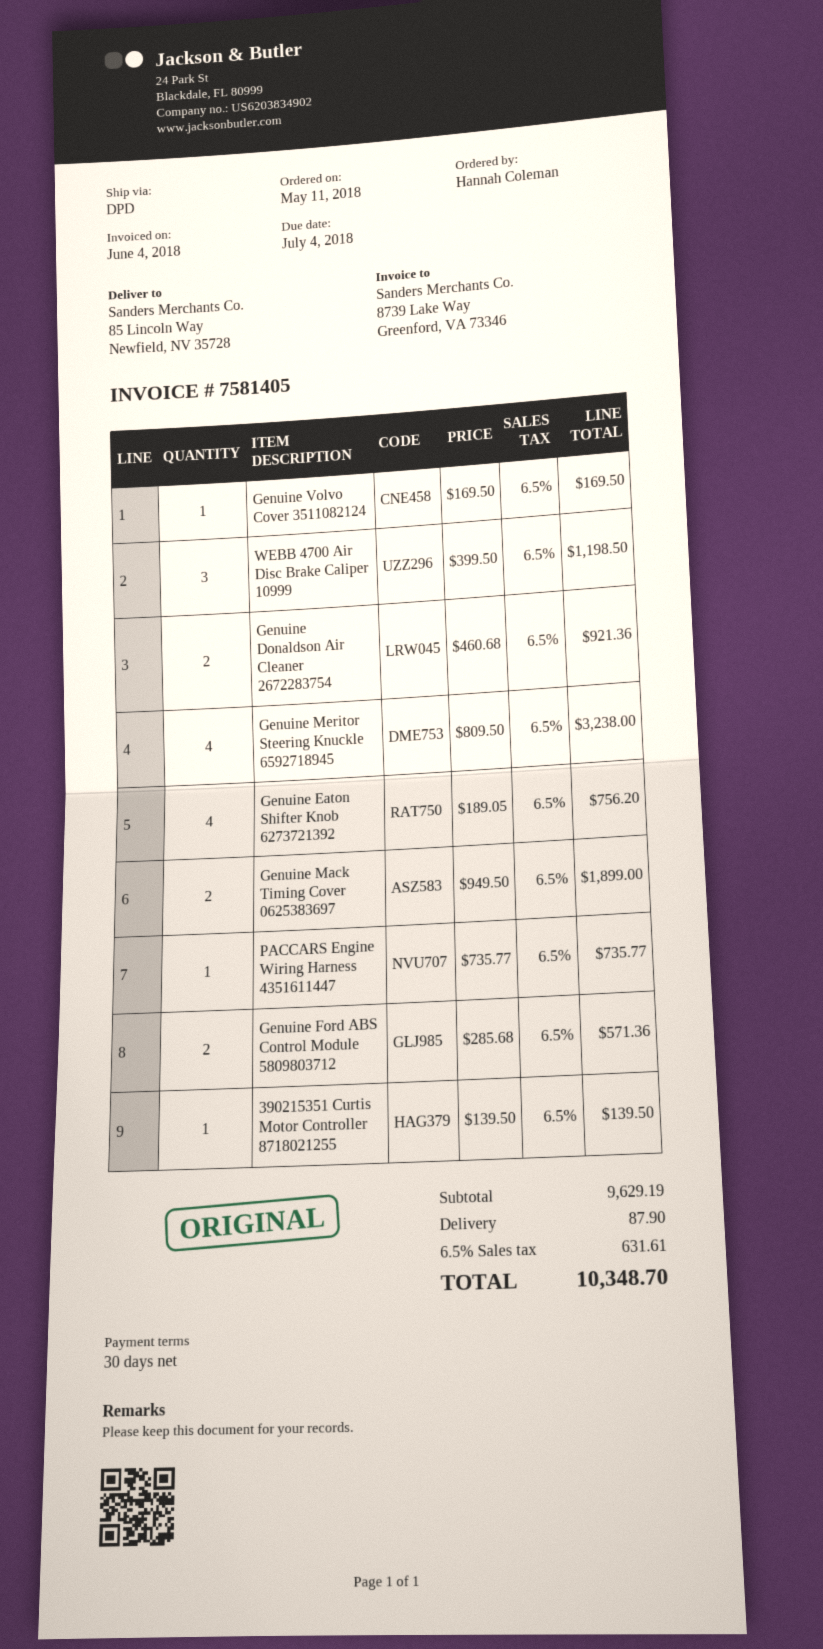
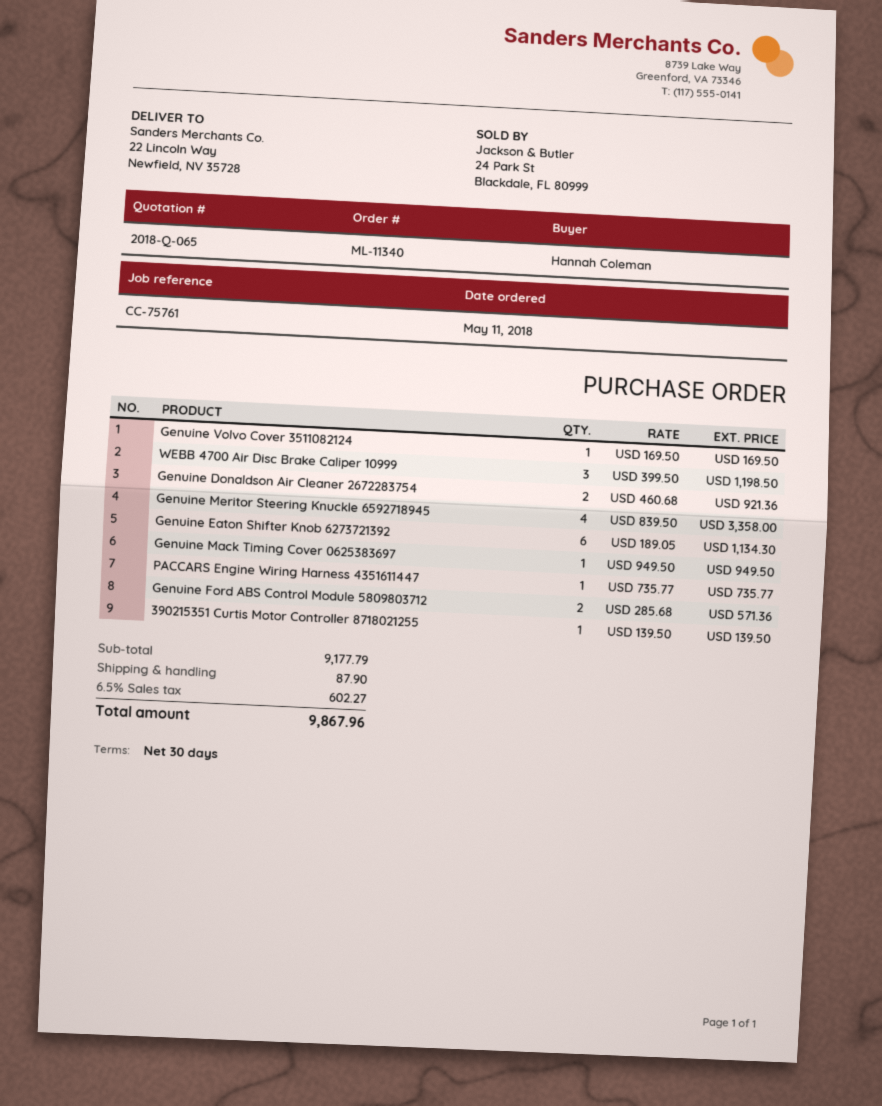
ship to: 85 Lincoln Way, Newfield, NV 35728 -> 22 Lincoln Way, Newfield, NV 35728
Genuine Meritor Steering Knuckle 6592718945: 4 x 809.50 = 3238.00 -> 4 x 839.50 = 3358.00
Genuine Eaton Shifter Knob 6273721392: 4 x 189.05 = 756.20 -> 6 x 189.05 = 1134.30
Genuine Mack Timing Cover 0625383697: 2 x 949.50 = 1899.00 -> 1 x 949.50 = 949.50
subtotal: 9629.19 -> 9177.79
tax: 6.5% = 631.61 -> 6.5% = 602.27
total: 10348.70 -> 9867.96

